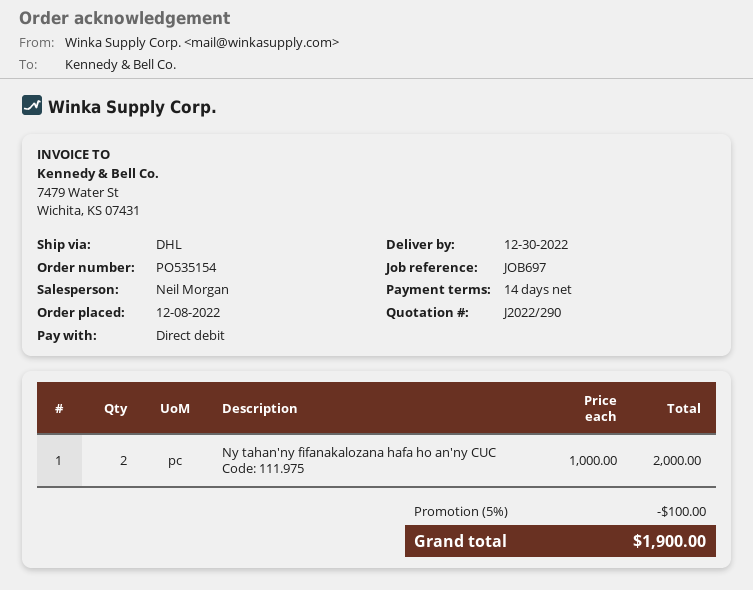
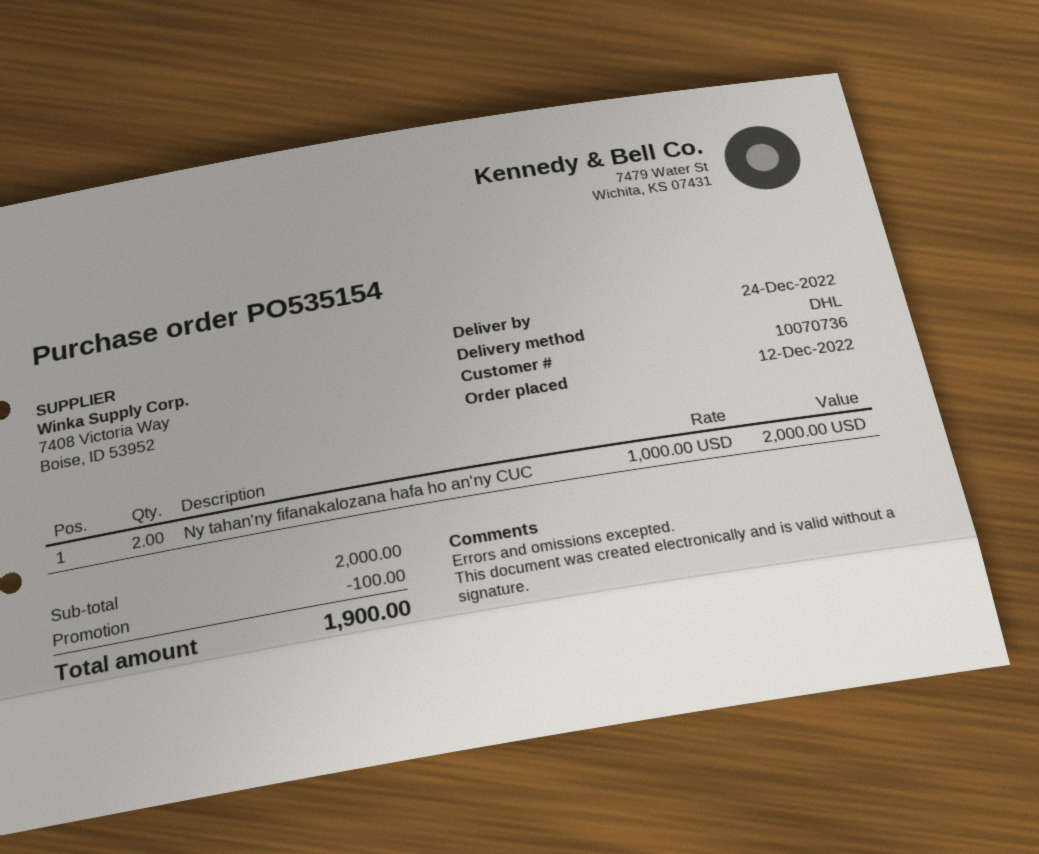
order date: 2022-12-08 -> 2022-12-12
delivery date: 2022-12-30 -> 2022-12-24

